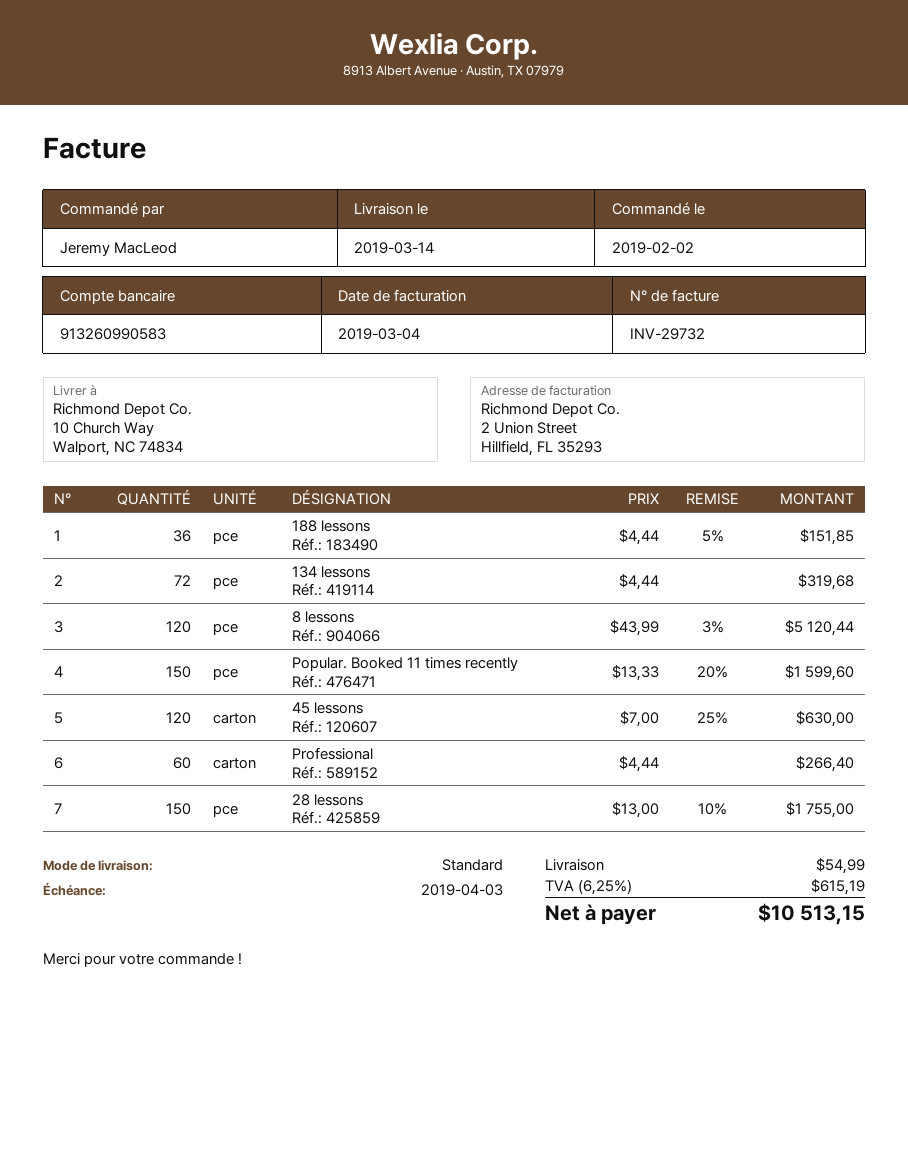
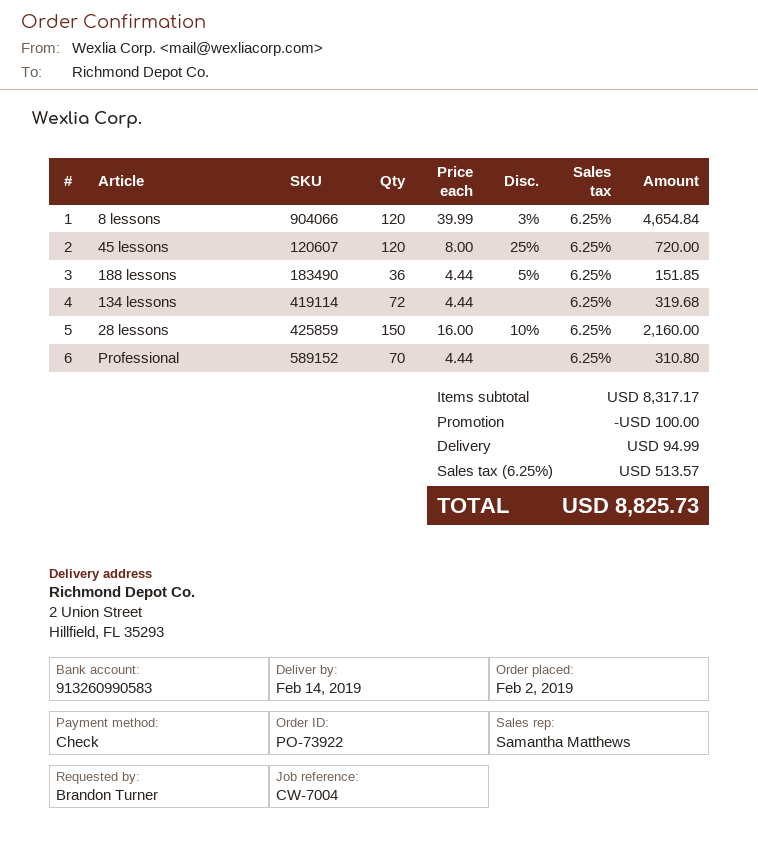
delivery date: 2019-03-14 -> 2019-02-14
ordered by: Jeremy MacLeod -> Brandon Turner
ship to: 10 Church Way, Walport, NC 74834 -> 2 Union Street, Hillfield, FL 35293
8 lessons: 120 x 43.99 - 3% = 5120.44 -> 120 x 39.99 - 3% = 4654.84
Popular. Booked 11 times recently: 150 x 13.33 - 20% = 1599.60 -> none
45 lessons: 120 x 7.00 - 25% = 630.00 -> 120 x 8.00 - 25% = 720.00
Professional: 60 x 4.44 = 266.40 -> 70 x 4.44 = 310.80
28 lessons: 150 x 13.00 - 10% = 1755.00 -> 150 x 16.00 - 10% = 2160.00
discount: none -> 100.00
shipping: 54.99 -> 94.99
tax: 6.25% = 615.19 -> 6.25% = 513.57
total: 10513.15 -> 8825.73

